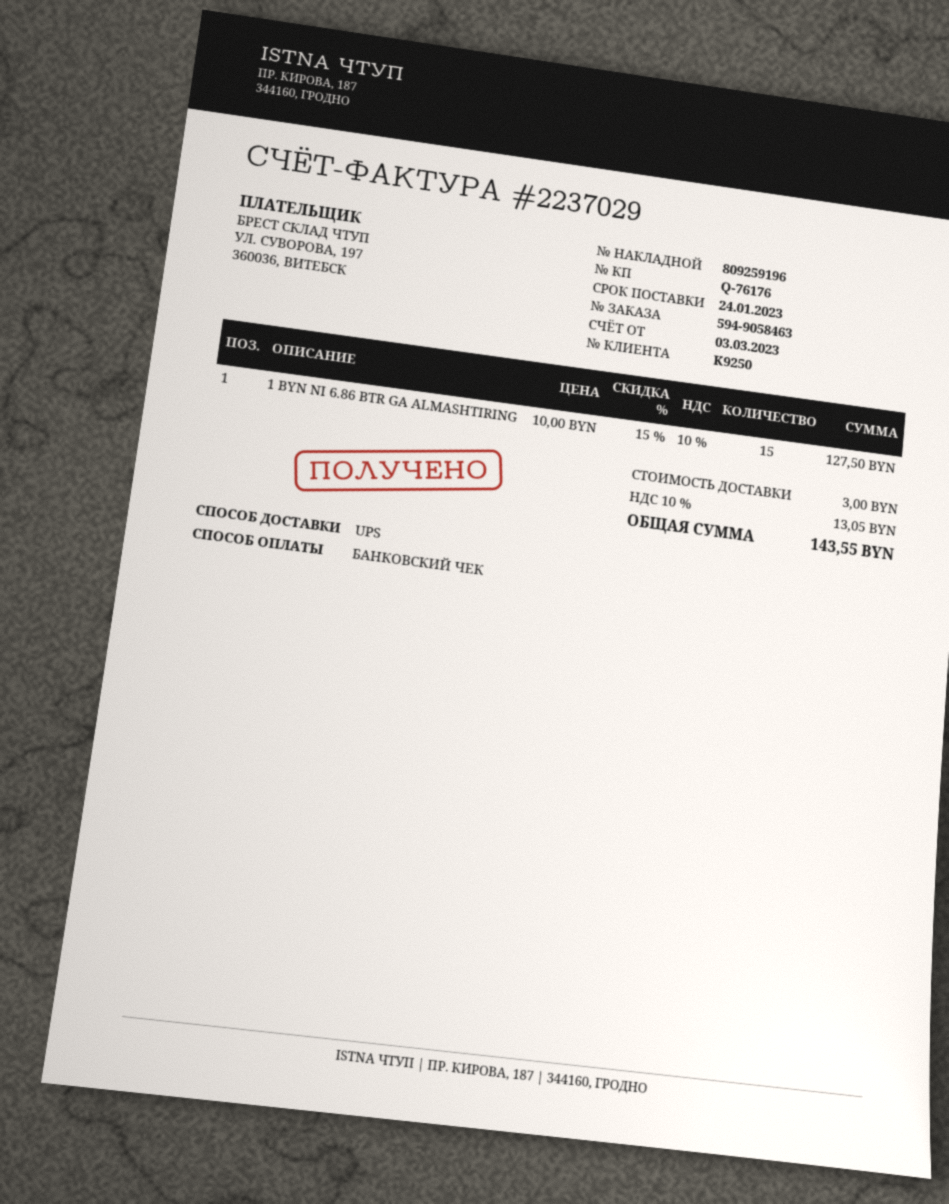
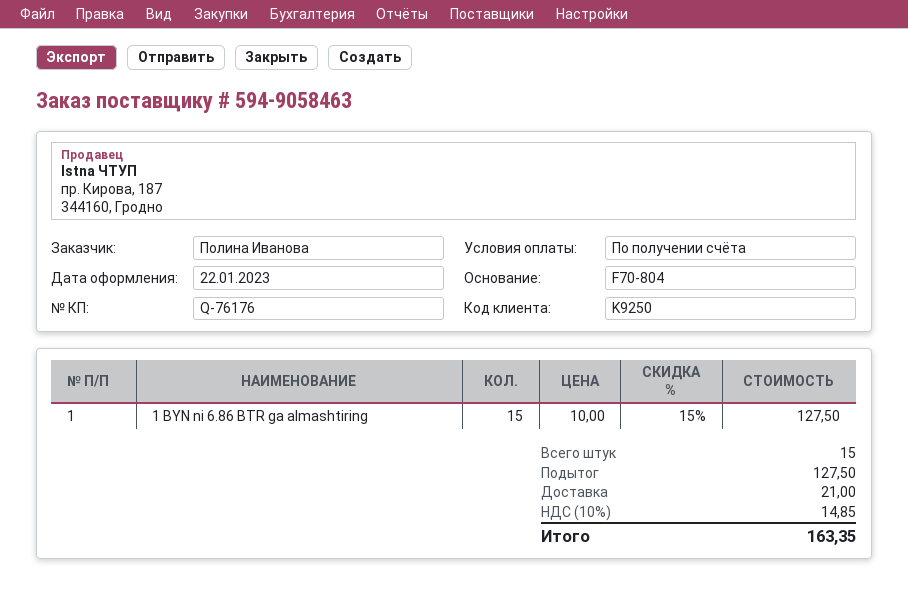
shipping: 3.00 -> 21.00
tax: 10% = 13.05 -> 10% = 14.85
total: 143.55 -> 163.35

